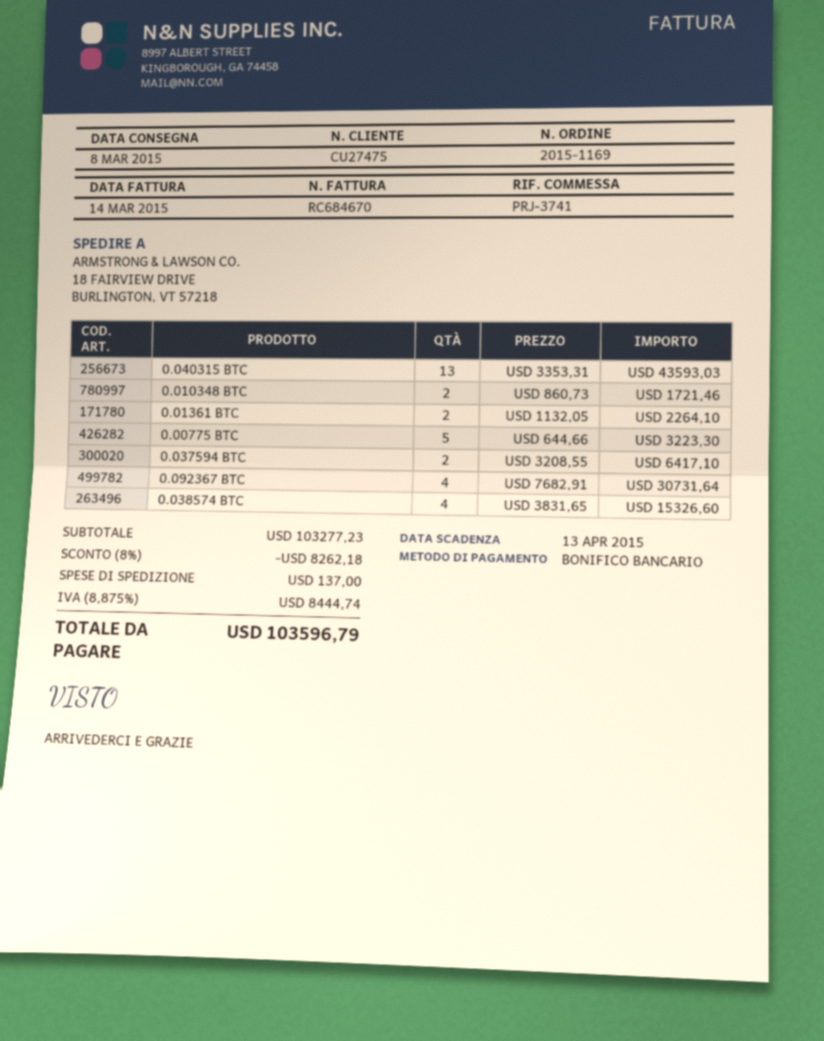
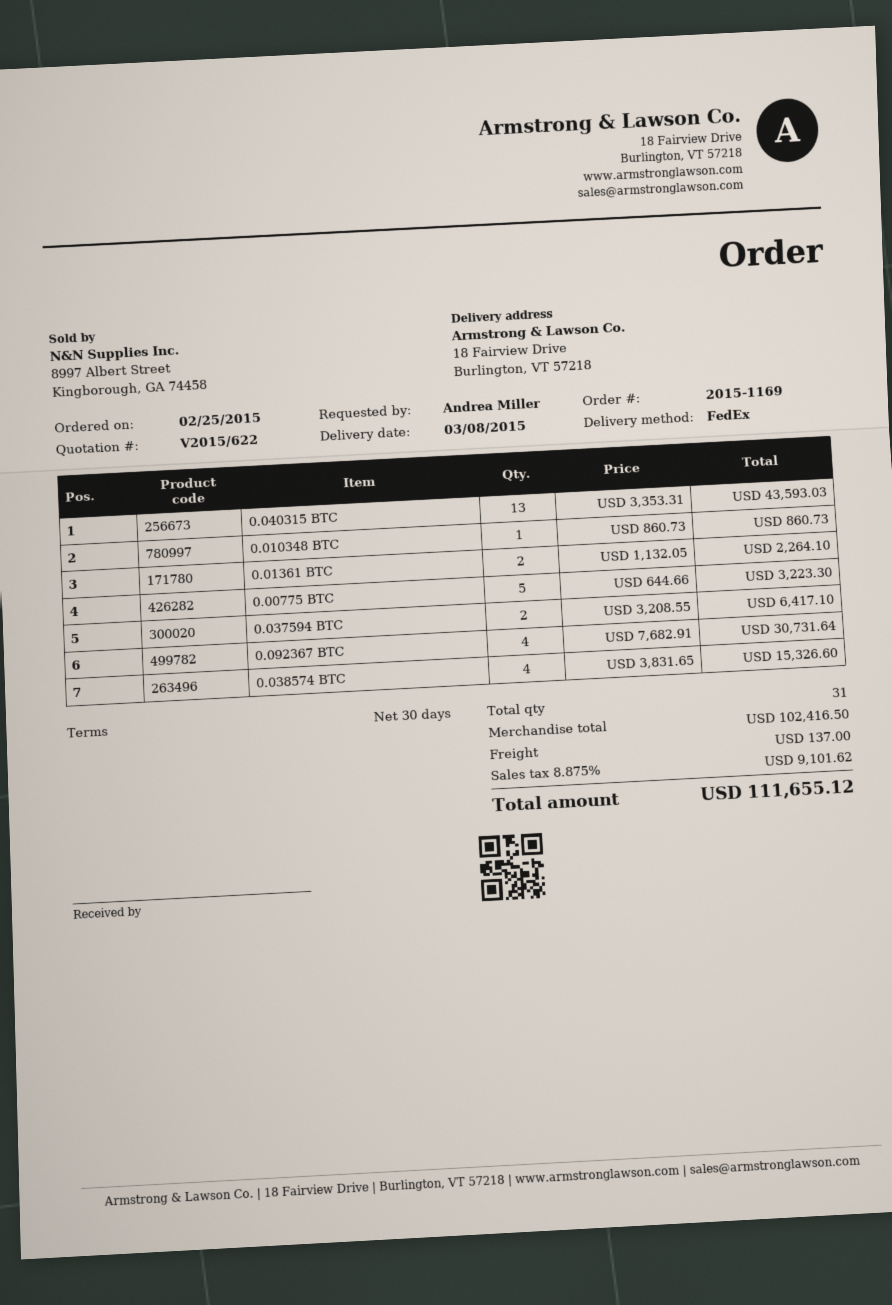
0.010348 BTC: 2 x 860.73 = 1721.46 -> 1 x 860.73 = 860.73
subtotal: 103277.23 -> 102416.50
discount: 8% = 8262.18 -> none
tax: 8.875% = 8444.74 -> 8.875% = 9101.62
total: 103596.79 -> 111655.12

